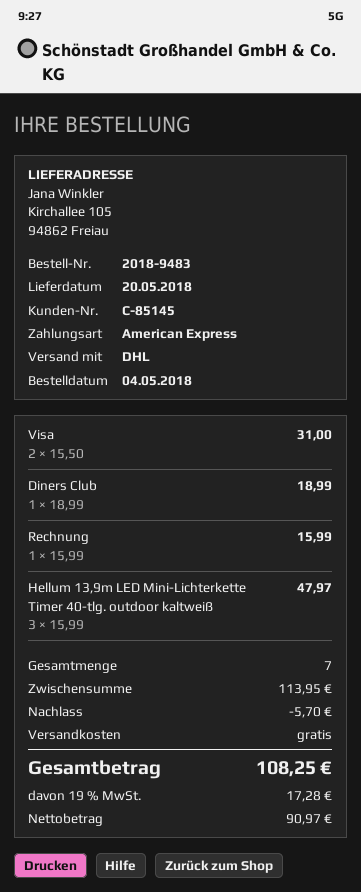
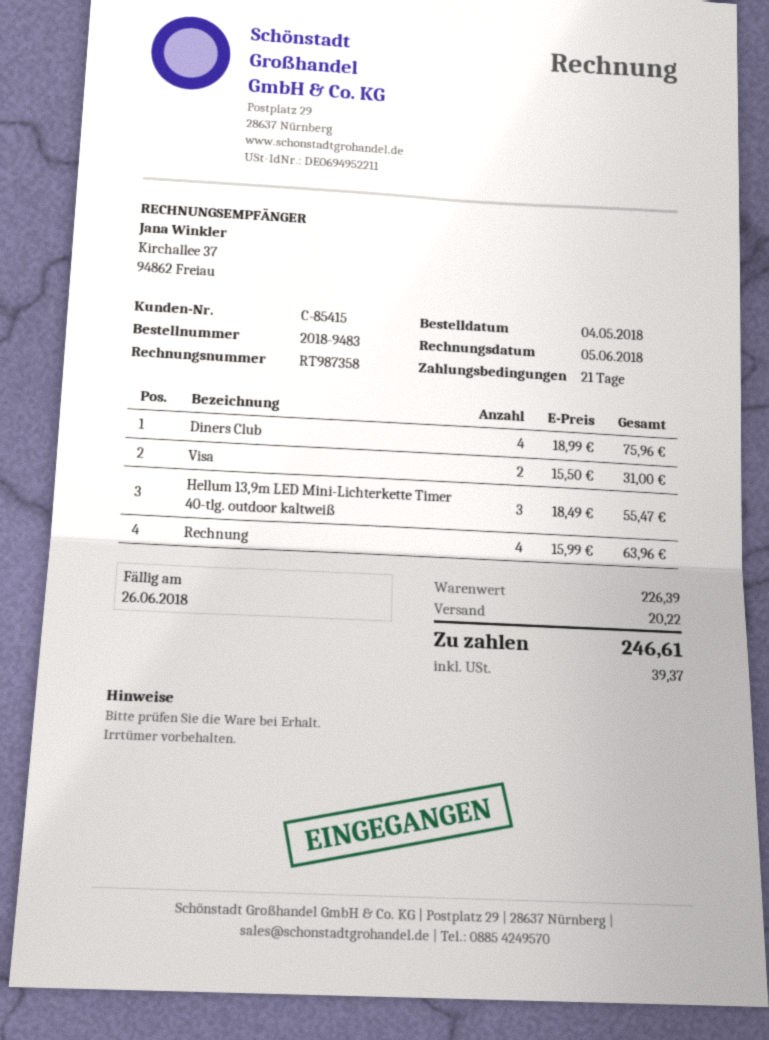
customer number: C-85145 -> C-85415
Diners Club: 1 x 18.99 = 18.99 -> 4 x 18.99 = 75.96
Rechnung: 1 x 15.99 = 15.99 -> 4 x 15.99 = 63.96
Hellum 13,9m LED Mini-Lichterkette Timer 40-tlg. outdoor kaltweiß: 3 x 15.99 = 47.97 -> 3 x 18.49 = 55.47
subtotal: 113.95 -> 226.39
discount: 5.70 -> none
shipping: 0.00 -> 20.22
tax: 17.28 -> 39.37
total: 108.25 -> 246.61

